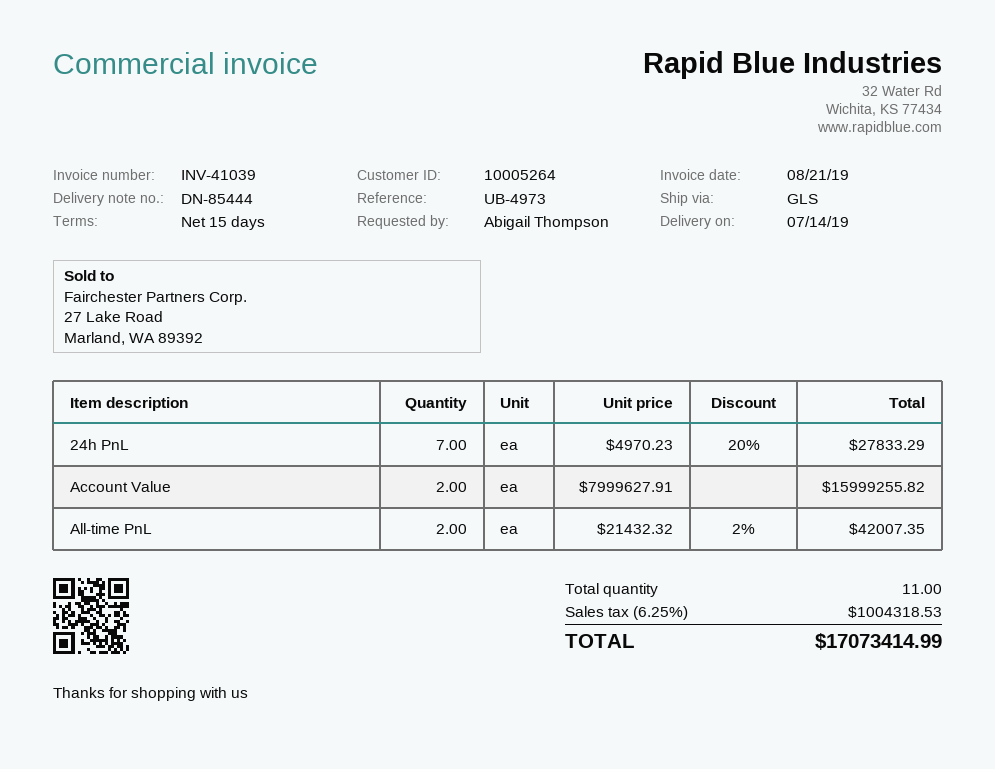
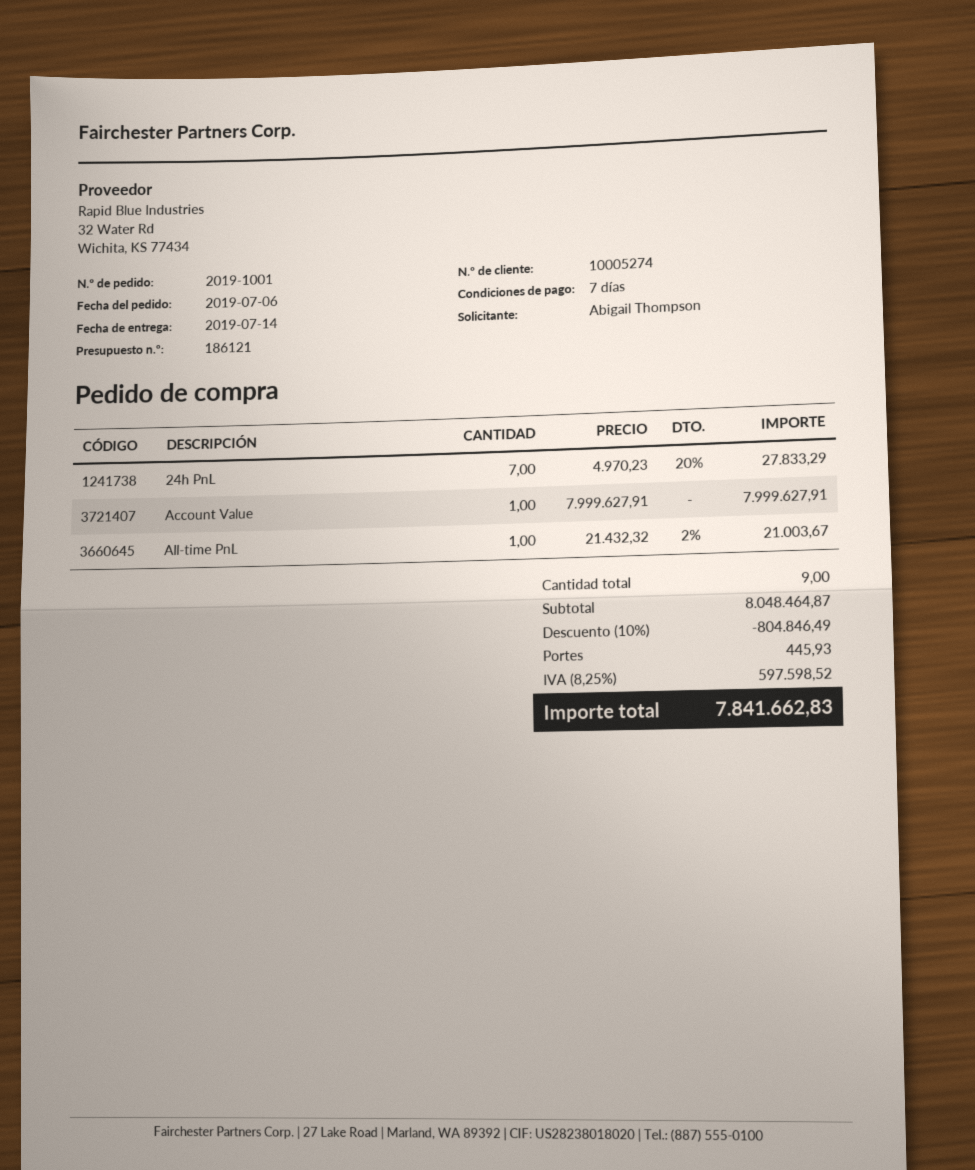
payment terms: 15 days -> 7 days
customer number: 10005264 -> 10005274
Account Value: 2 x 7999627.91 = 15999255.82 -> 1 x 7999627.91 = 7999627.91
All-time PnL: 2 x 21432.32 - 2% = 42007.35 -> 1 x 21432.32 - 2% = 21003.67
total quantity: 11 -> 9
discount: none -> 10% = 804846.49
shipping: none -> 445.93
tax: 6.25% = 1004318.53 -> 8.25% = 597598.52
total: 17073414.99 -> 7841662.83

